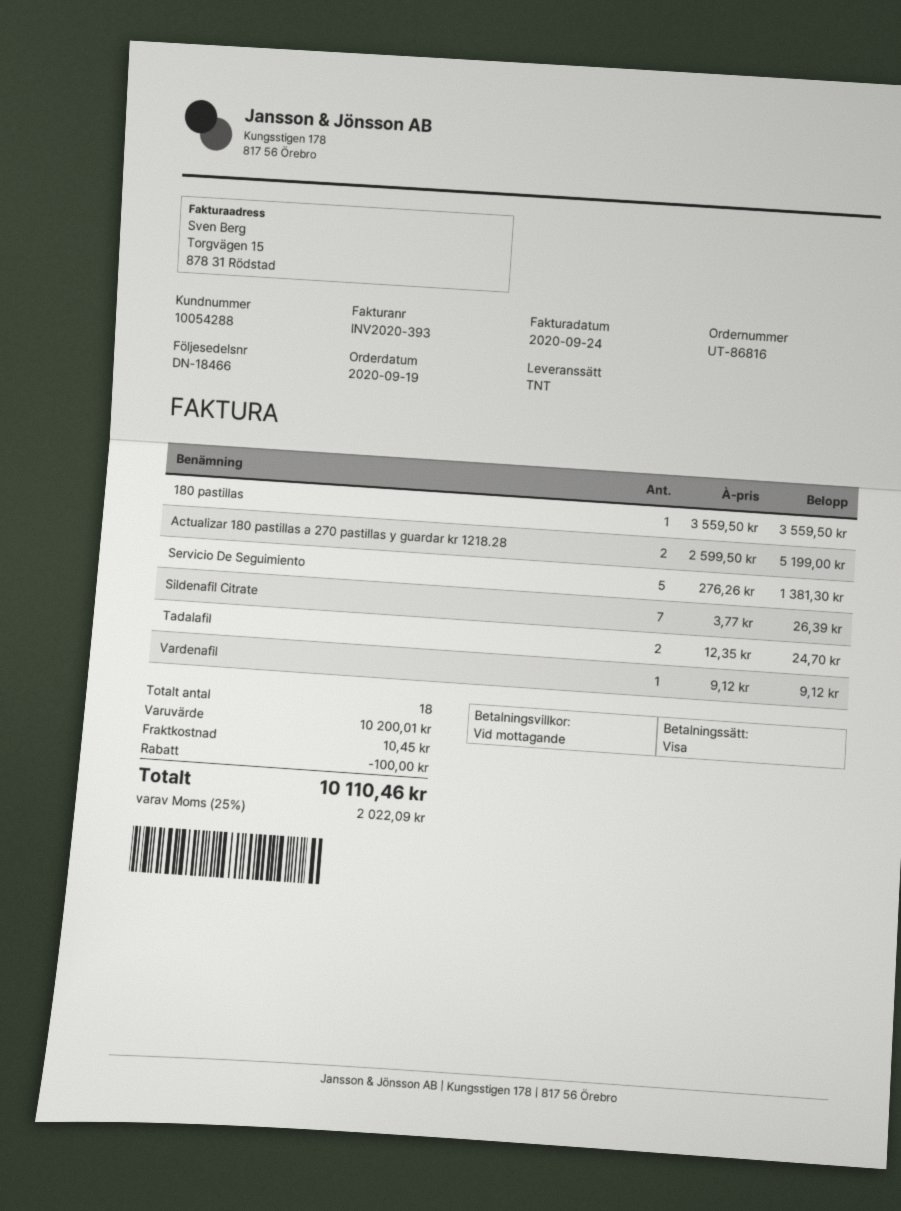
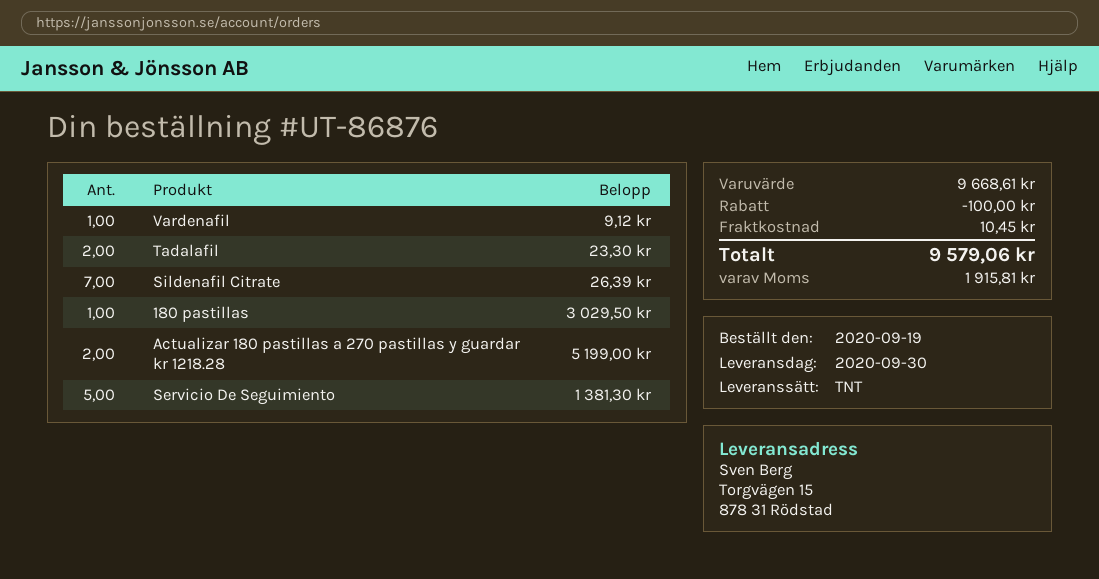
order number: UT-86816 -> UT-86876
180 pastillas: 1 for 3559.50 -> 1 for 3029.50
Tadalafil: 2 for 24.70 -> 2 for 23.30
subtotal: 10200.01 -> 9668.61
tax: 2022.09 -> 1915.81
total: 10110.46 -> 9579.06

